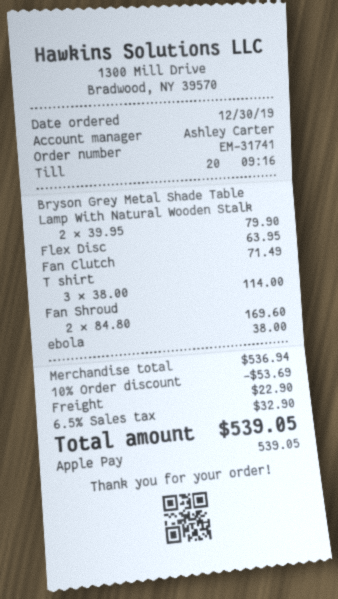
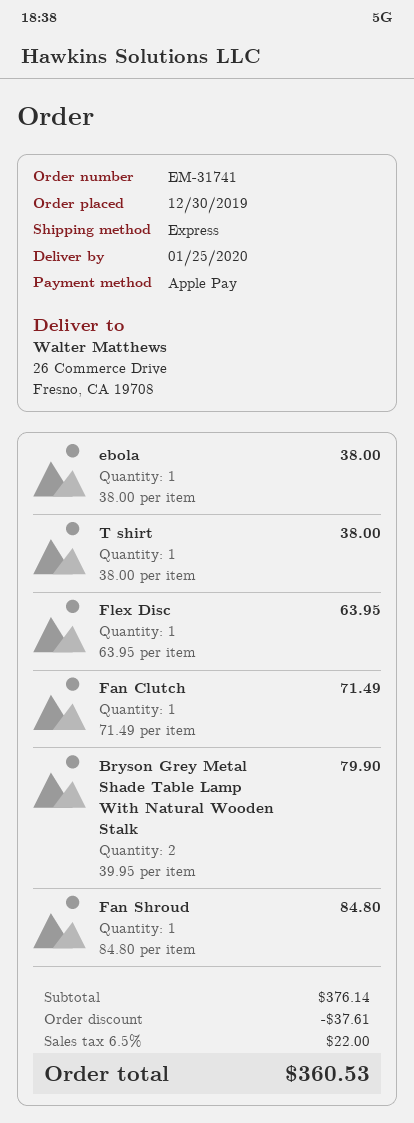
T shirt: 3 x 38.00 = 114.00 -> 1 x 38.00 = 38.00
Fan Shroud: 2 x 84.80 = 169.60 -> 1 x 84.80 = 84.80
subtotal: 536.94 -> 376.14
discount: 53.69 -> 37.61
shipping: 22.90 -> none
tax: 6.5% = 32.90 -> 6.5% = 22.00
total: 539.05 -> 360.53

